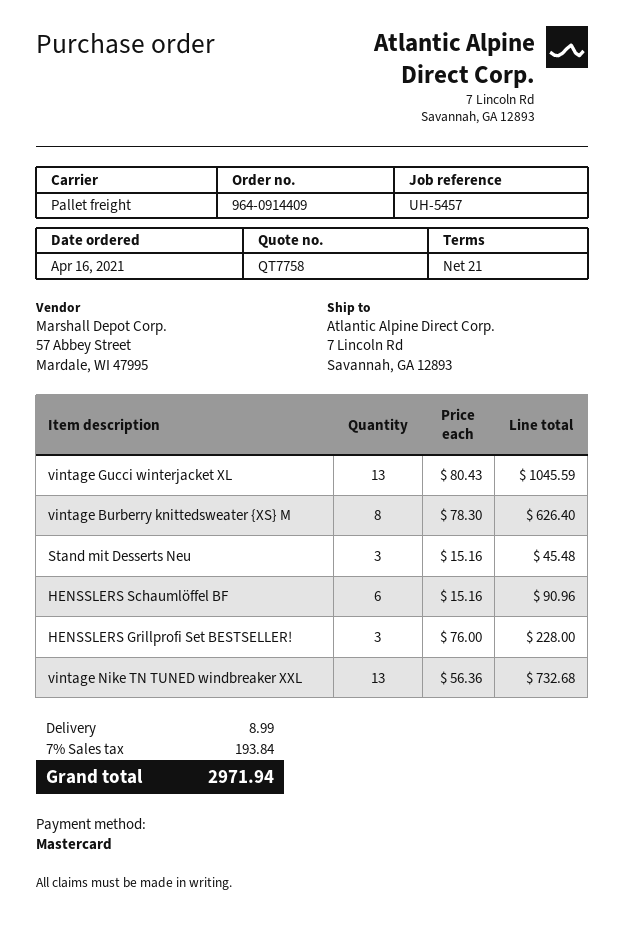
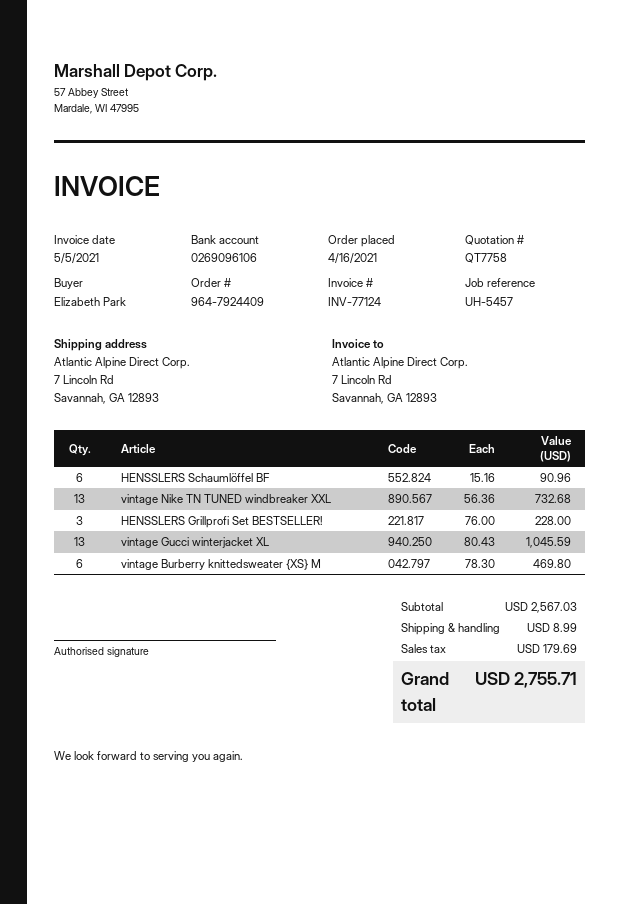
order number: 964-0914409 -> 964-7924409
vintage Burberry knittedsweater {XS} M: 8 x 78.30 = 626.40 -> 6 x 78.30 = 469.80
Stand mit Desserts Neu: 3 x 15.16 = 45.48 -> none
tax: 193.84 -> 179.69
total: 2971.94 -> 2755.71

